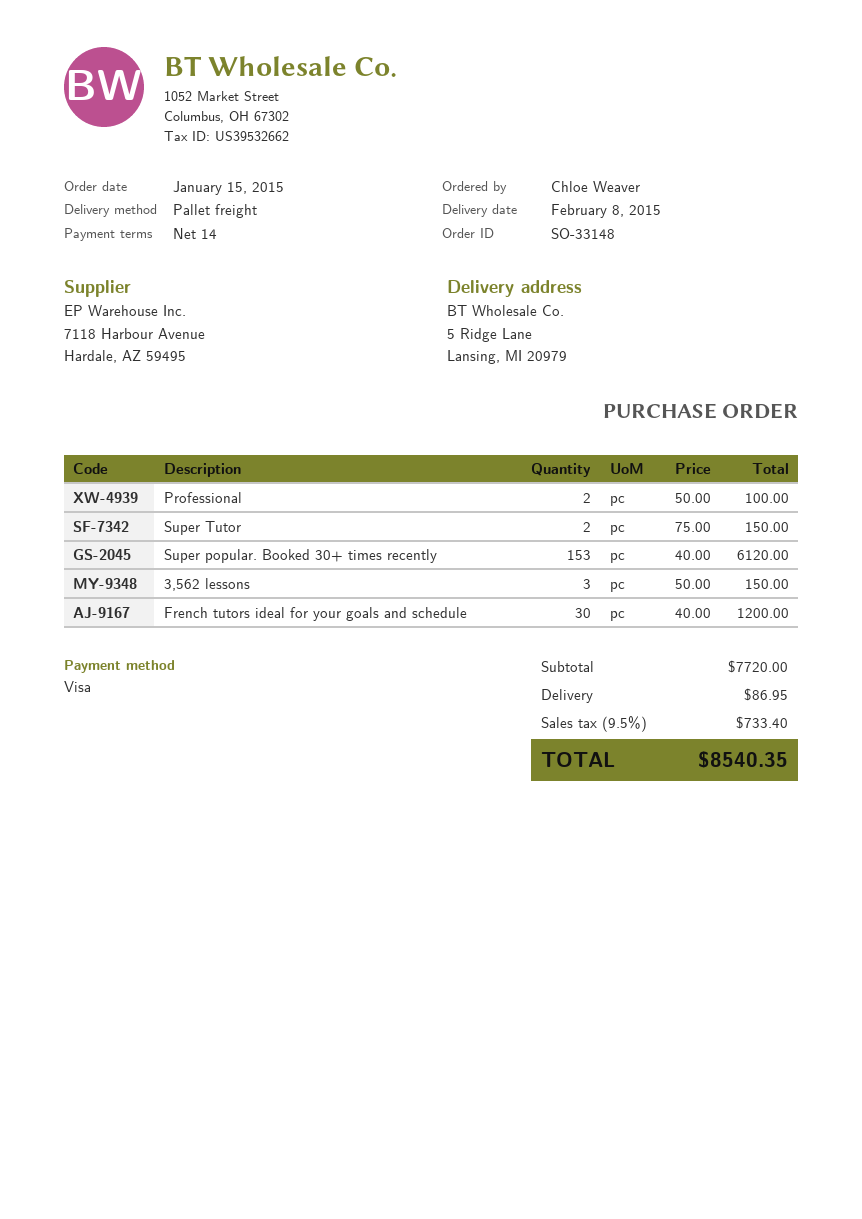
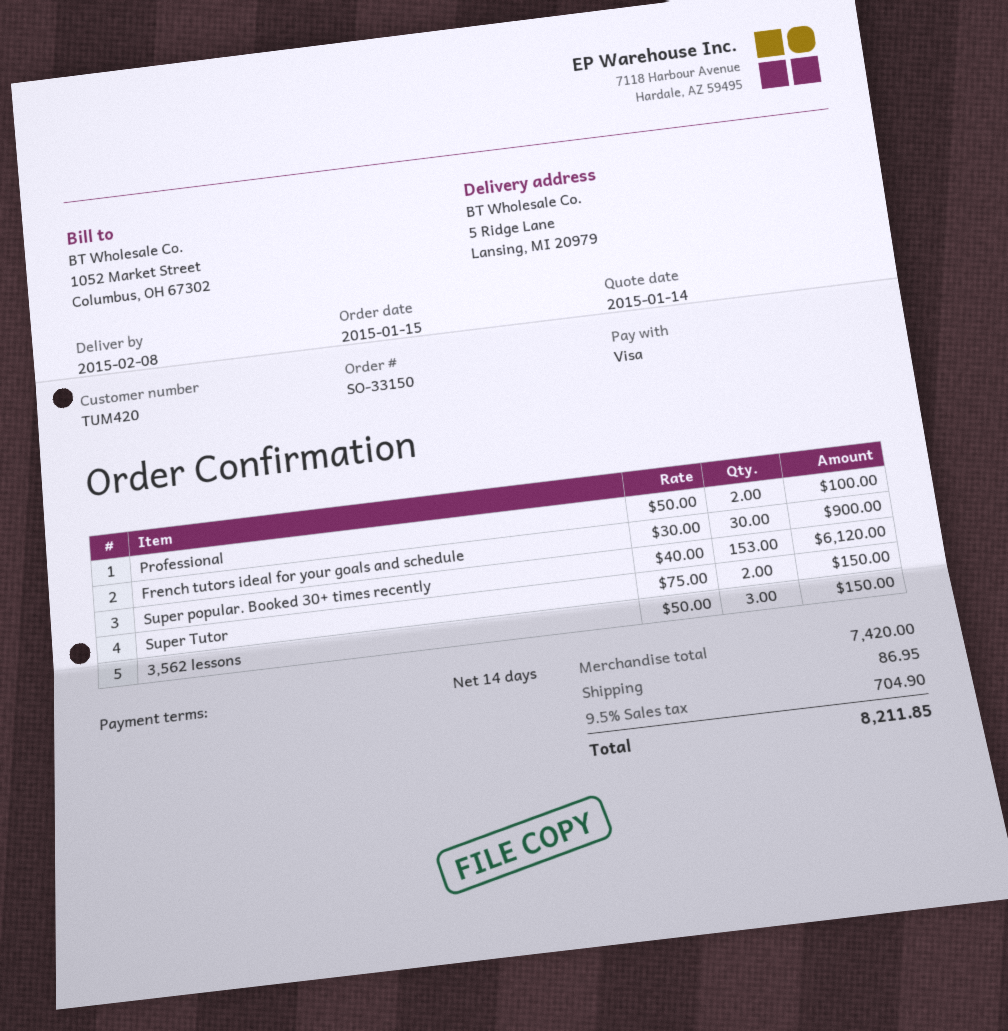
order number: SO-33148 -> SO-33150
French tutors ideal for your goals and schedule: 30 x 40.00 = 1200.00 -> 30 x 30.00 = 900.00
subtotal: 7720.00 -> 7420.00
tax: 9.5% = 733.40 -> 9.5% = 704.90
total: 8540.35 -> 8211.85

